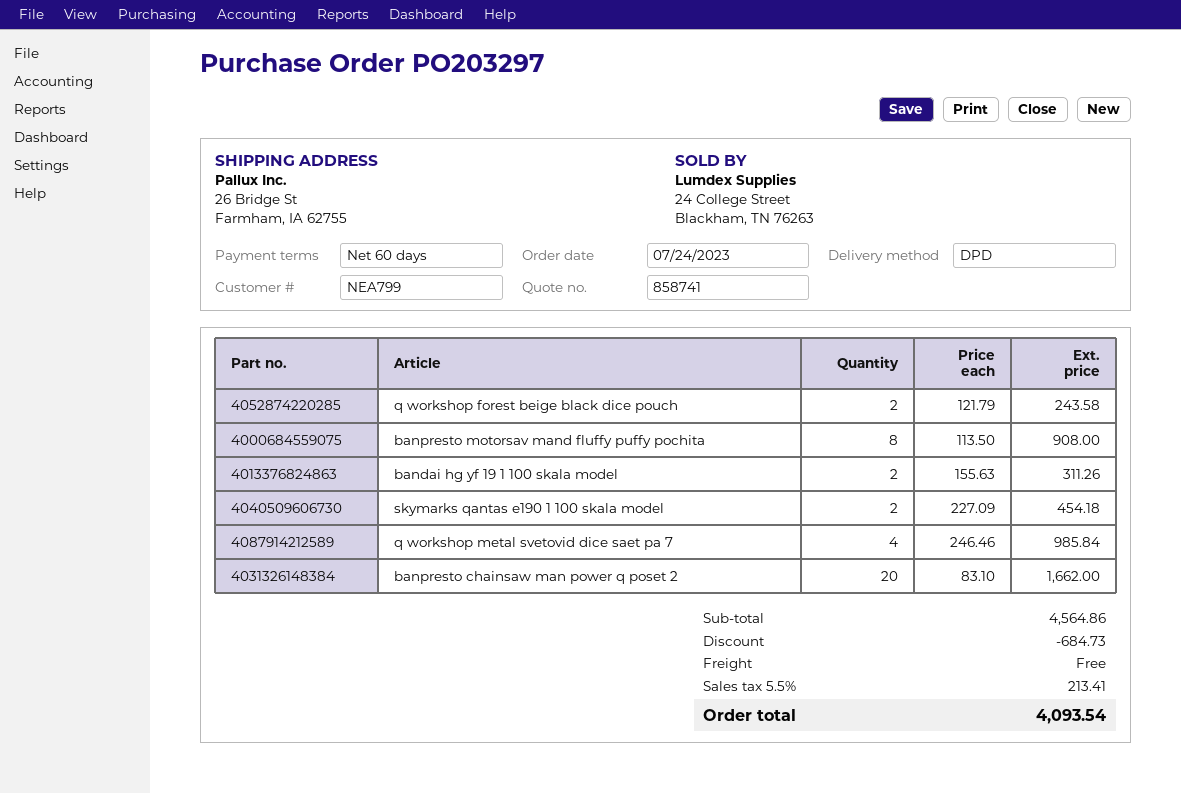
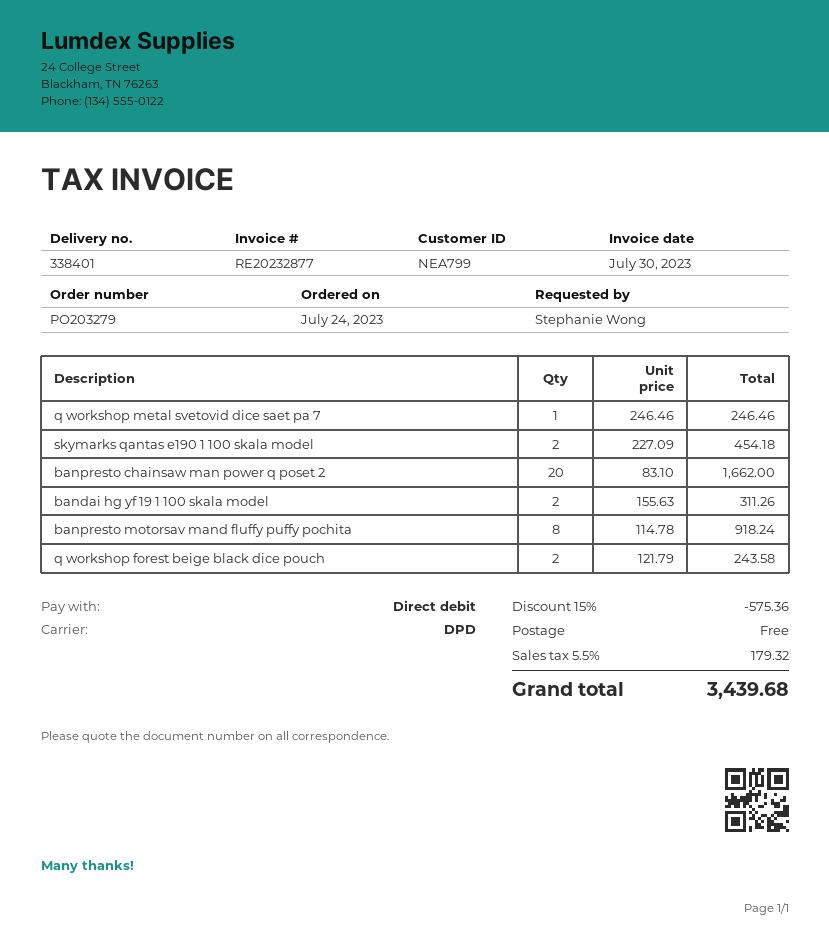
order number: PO203297 -> PO203279
banpresto motorsav mand fluffy puffy pochita: 8 x 113.50 = 908.00 -> 8 x 114.78 = 918.24
q workshop metal svetovid dice saet pa 7: 4 x 246.46 = 985.84 -> 1 x 246.46 = 246.46
discount: 684.73 -> 575.36
tax: 5.5% = 213.41 -> 5.5% = 179.32
total: 4093.54 -> 3439.68

